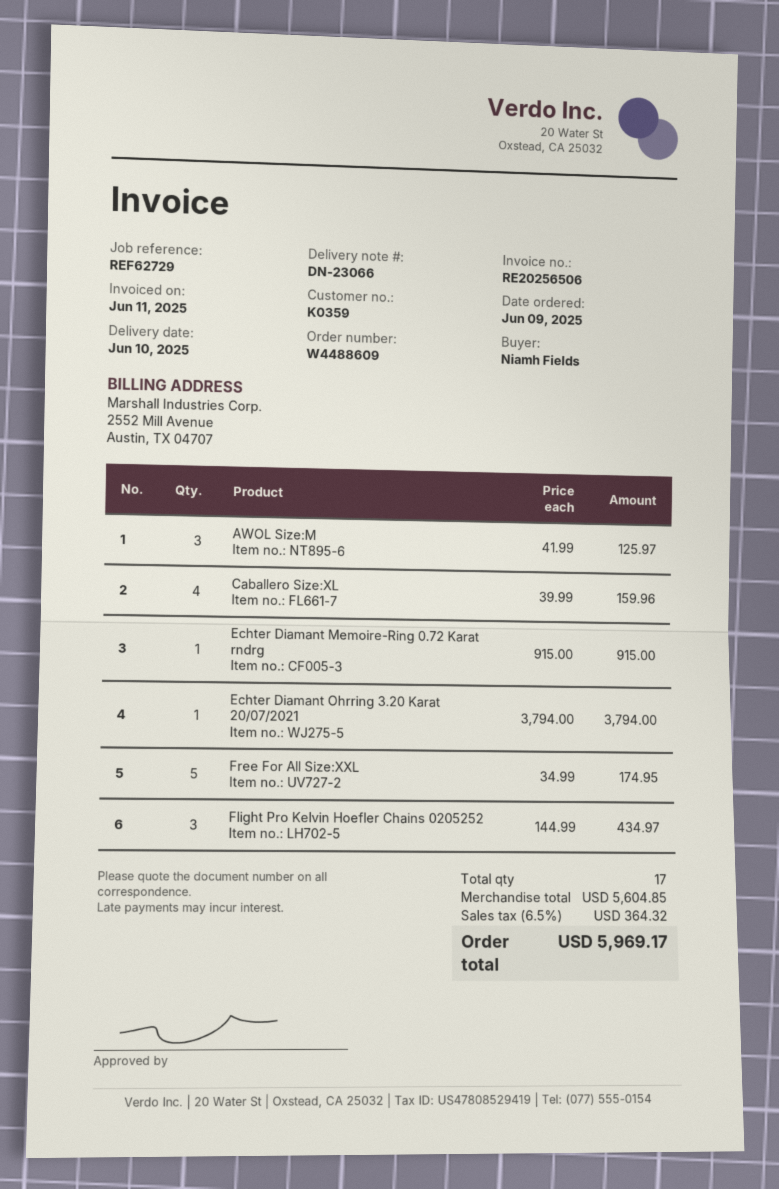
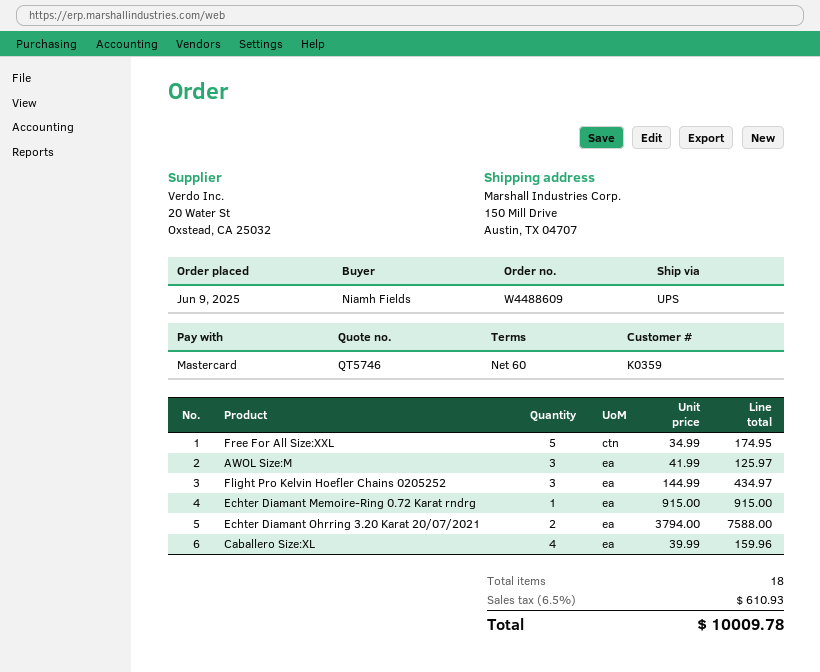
Echter Diamant Ohrring 3.20 Karat 20/07/2021: 1 x 3794.00 = 3794.00 -> 2 x 3794.00 = 7588.00
total quantity: 17 -> 18
tax: 6.5% = 364.32 -> 6.5% = 610.93
total: 5969.17 -> 10009.78

